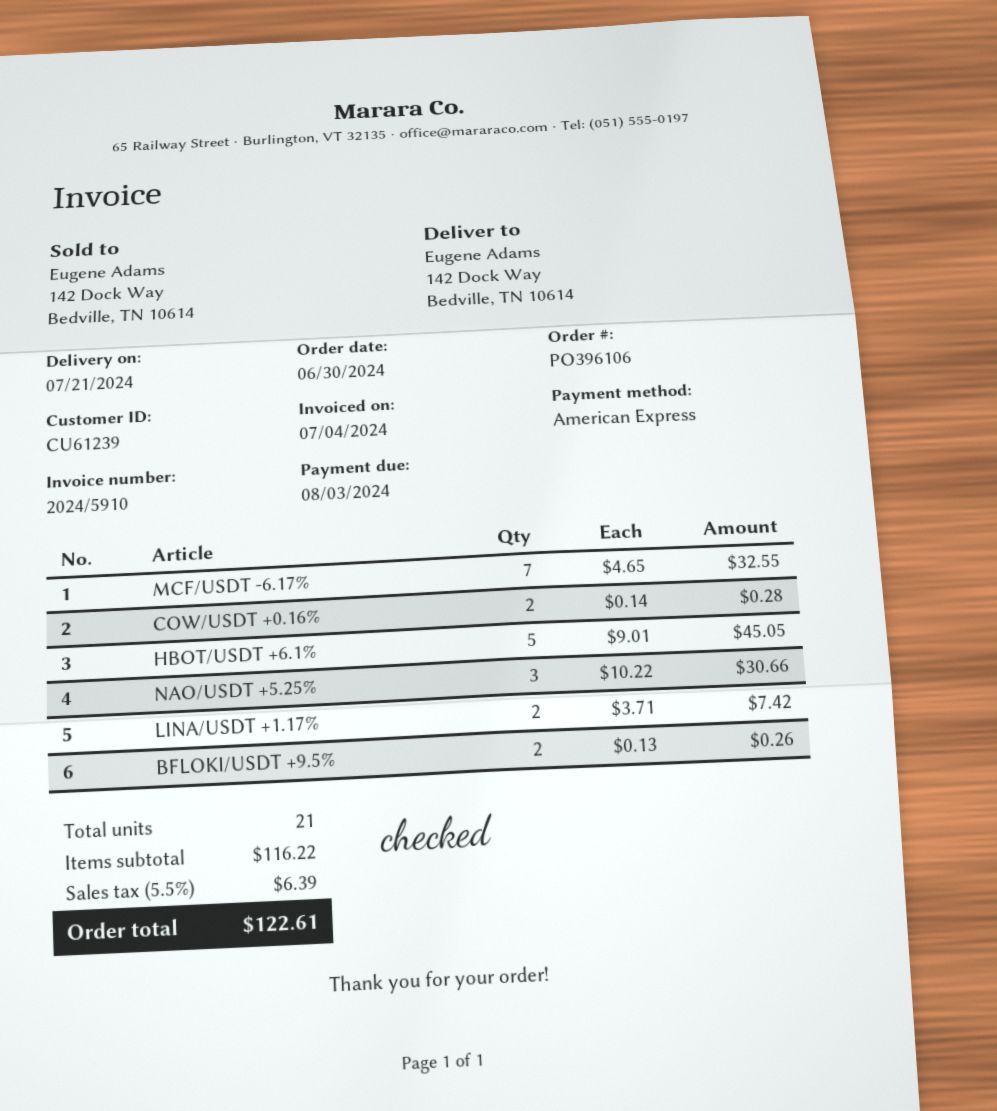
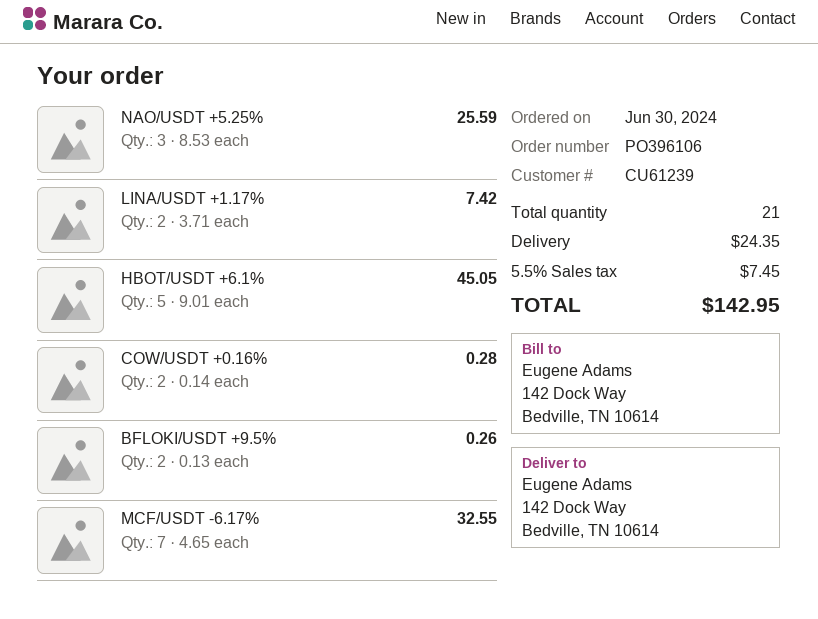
NAO/USDT +5.25%: 3 x 10.22 = 30.66 -> 3 x 8.53 = 25.59
shipping: none -> 24.35
tax: 5.5% = 6.39 -> 5.5% = 7.45
total: 122.61 -> 142.95

